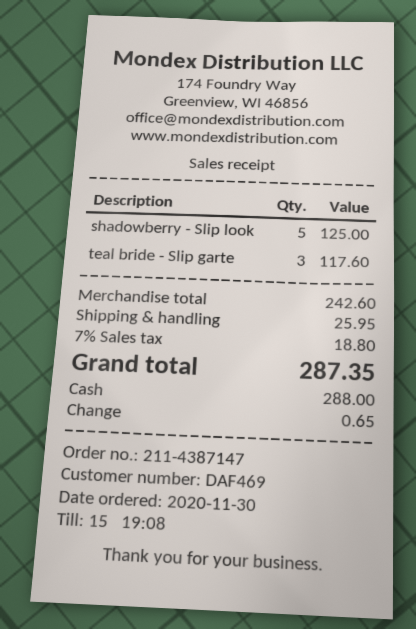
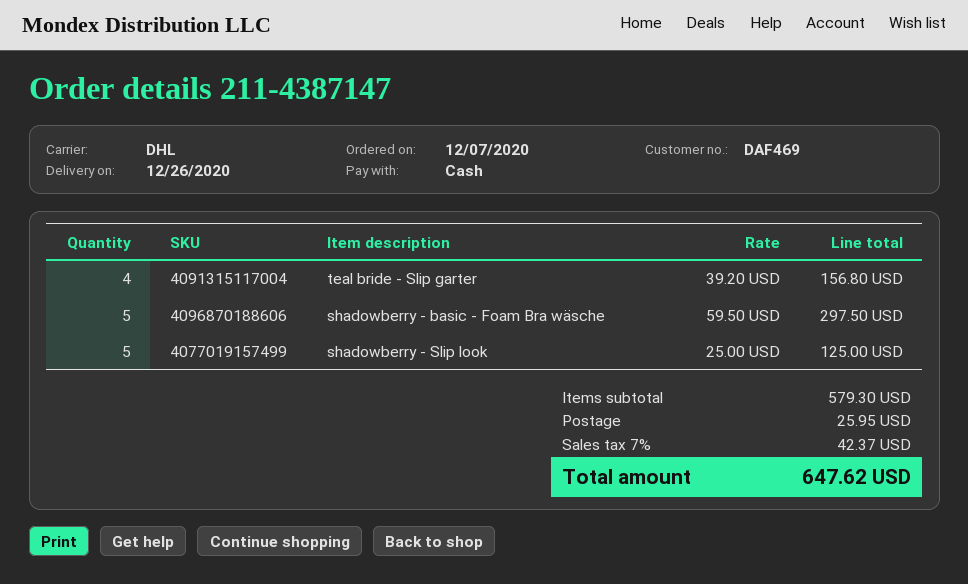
order date: 2020-11-30 -> 2020-12-07
teal bride - Slip garte: 3 for 117.60 -> 4 for 156.80
shadowberry - basic - Foam Bra wäsche: none -> 5 for 297.50
subtotal: 242.60 -> 579.30
tax: 7% = 18.80 -> 7% = 42.37
total: 287.35 -> 647.62

